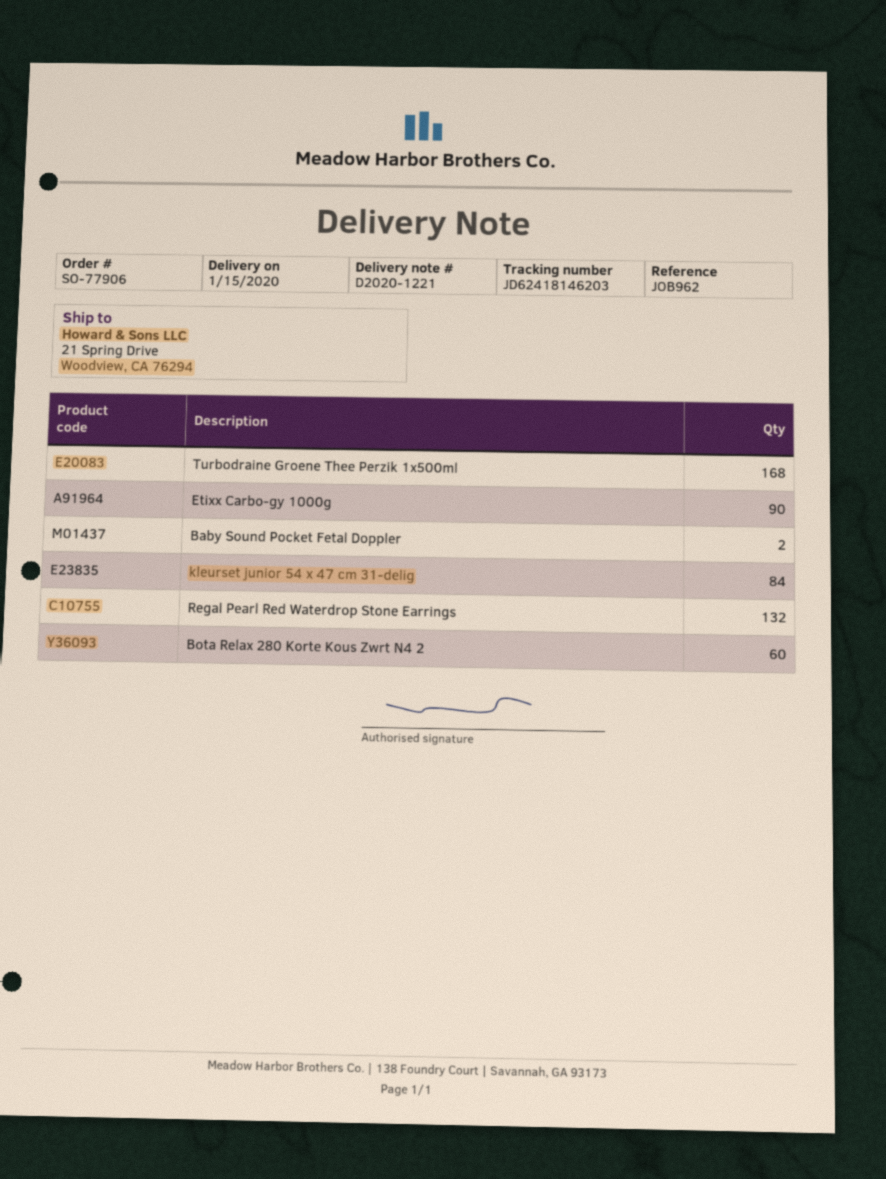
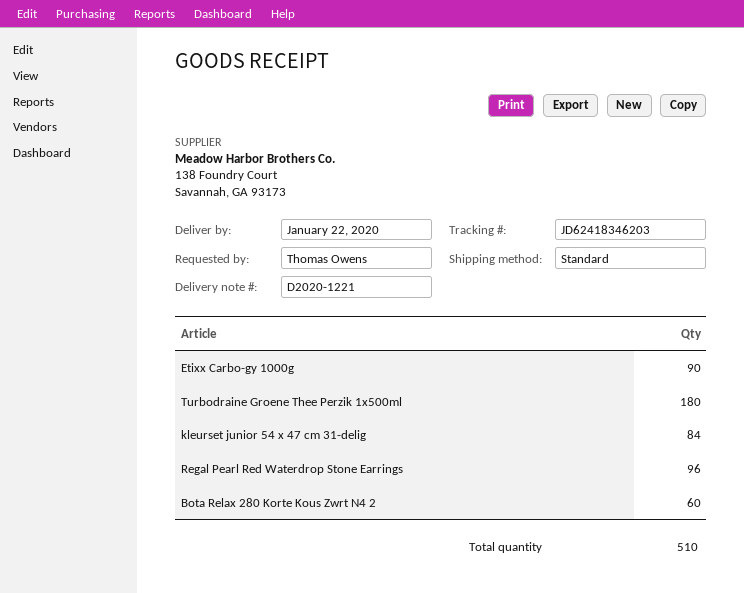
delivery date: 2020-01-15 -> 2020-01-22
tracking number: JD62418146203 -> JD62418346203
Turbodraine Groene Thee Perzik 1x500ml: 168 -> 180
Baby Sound Pocket Fetal Doppler: 2 -> none
Regal Pearl Red Waterdrop Stone Earrings: 132 -> 96

